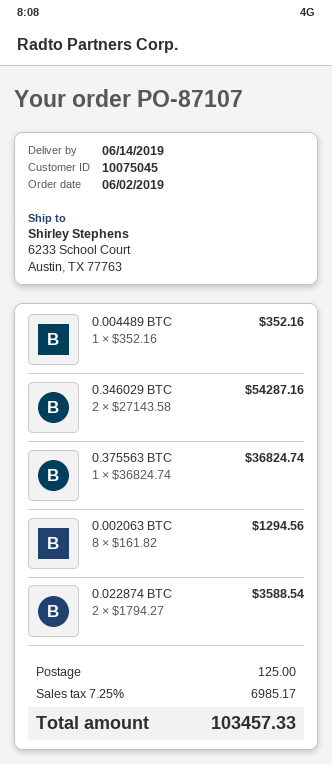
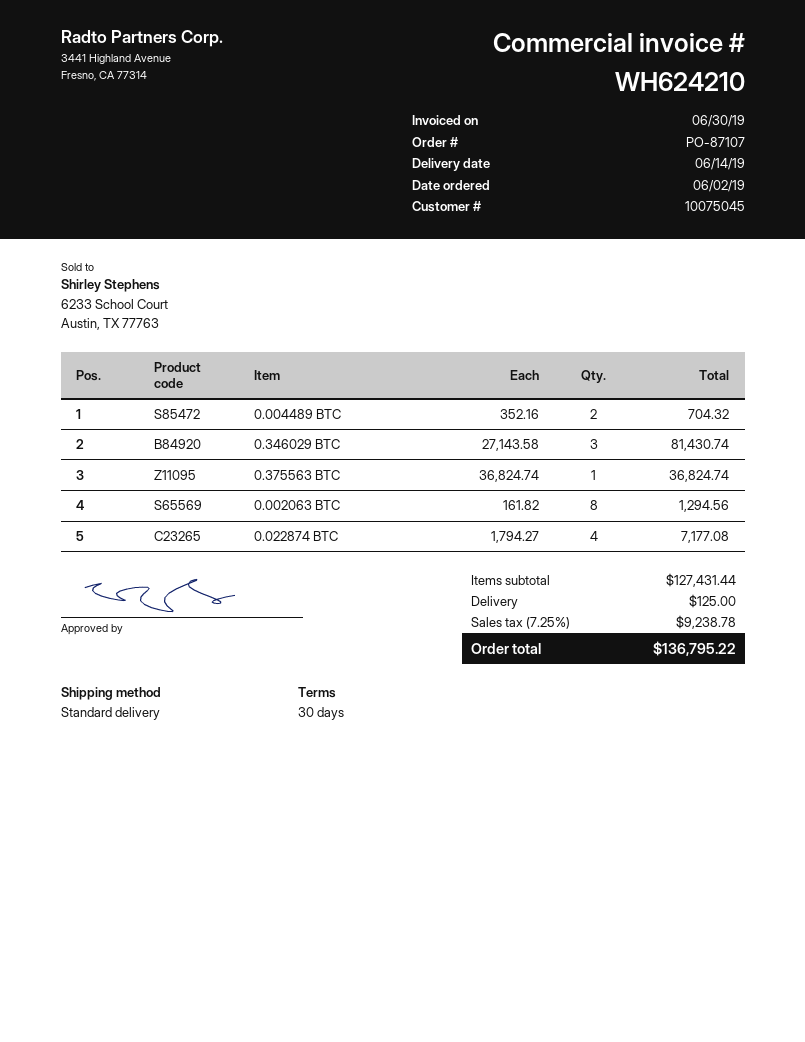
0.004489 BTC: 1 x 352.16 = 352.16 -> 2 x 352.16 = 704.32
0.346029 BTC: 2 x 27143.58 = 54287.16 -> 3 x 27143.58 = 81430.74
0.022874 BTC: 2 x 1794.27 = 3588.54 -> 4 x 1794.27 = 7177.08
tax: 7.25% = 6985.17 -> 7.25% = 9238.78
total: 103457.33 -> 136795.22

